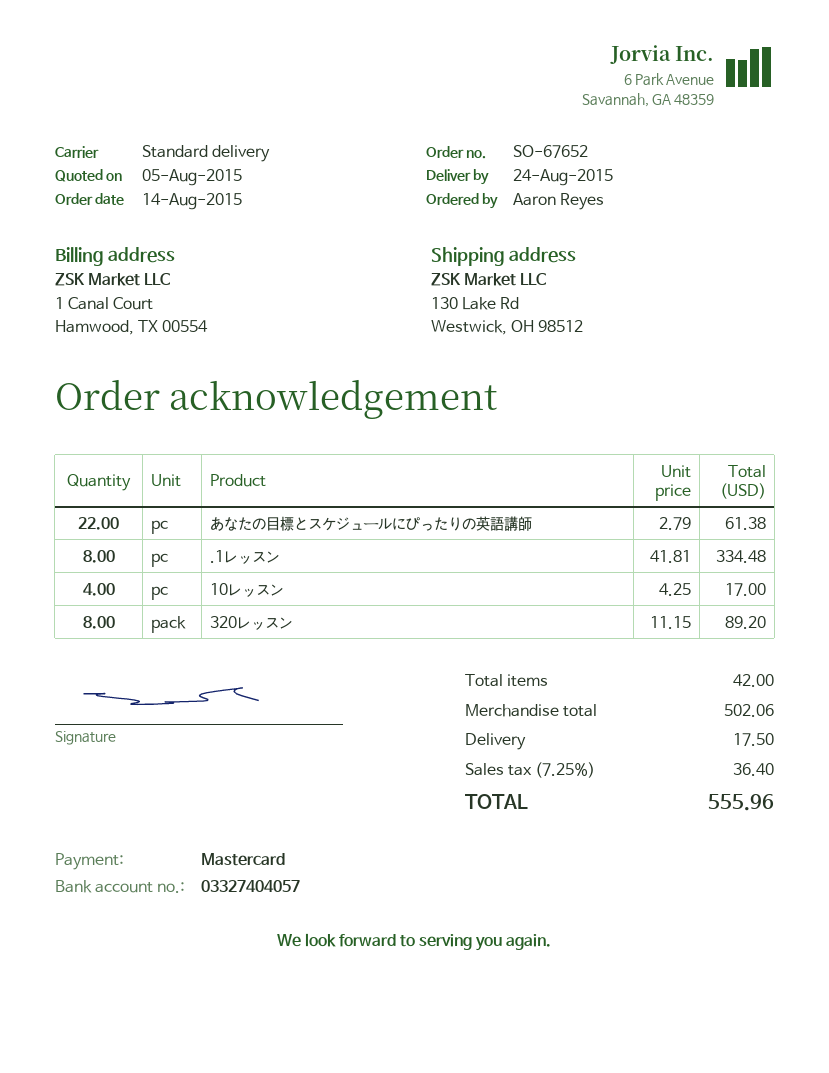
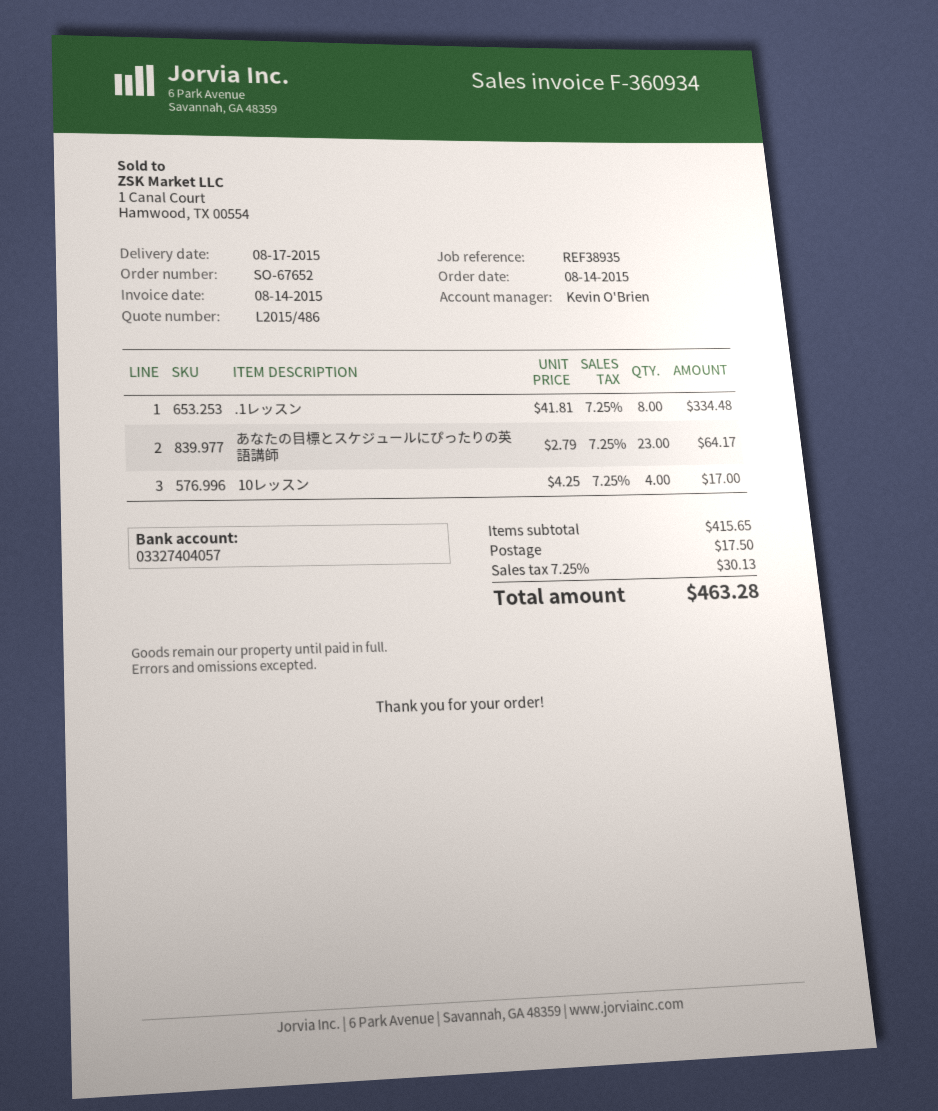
delivery date: 2015-08-24 -> 2015-08-17
あなたの目標とスケジュールにぴったりの英語講師: 22 x 2.79 = 61.38 -> 23 x 2.79 = 64.17
320レッスン: 8 x 11.15 = 89.20 -> none
subtotal: 502.06 -> 415.65
tax: 7.25% = 36.40 -> 7.25% = 30.13
total: 555.96 -> 463.28

